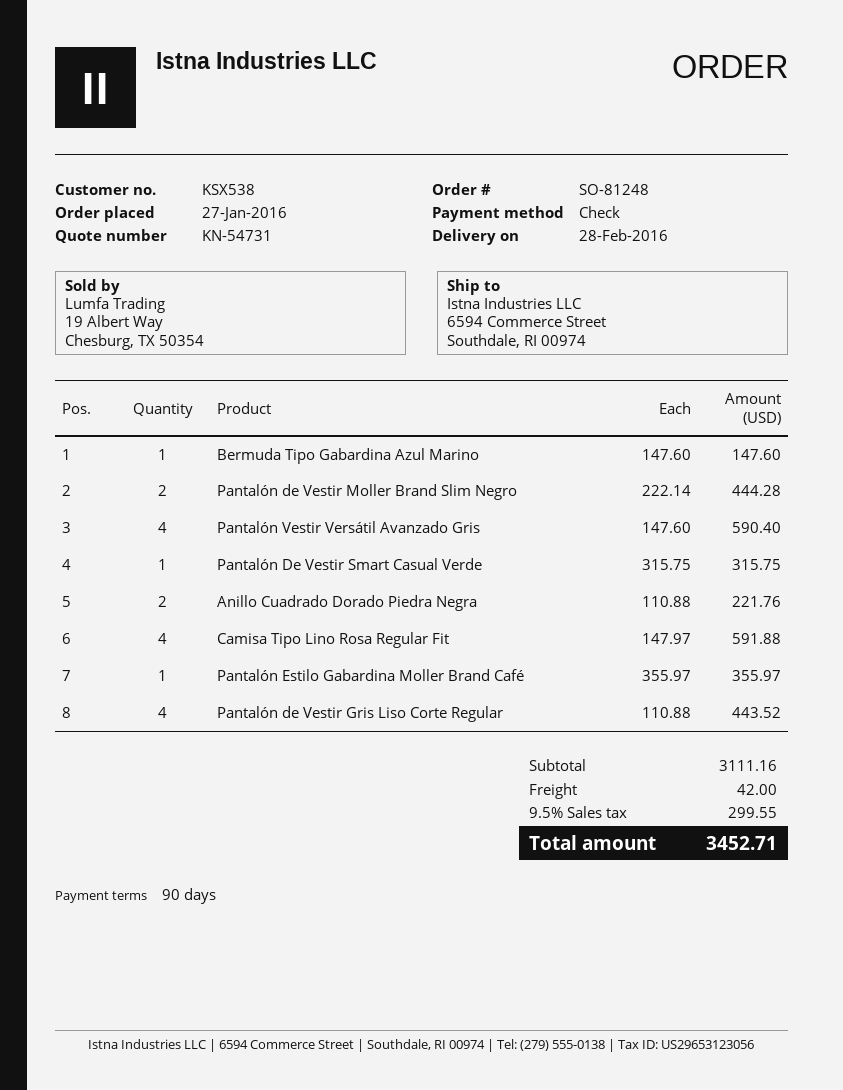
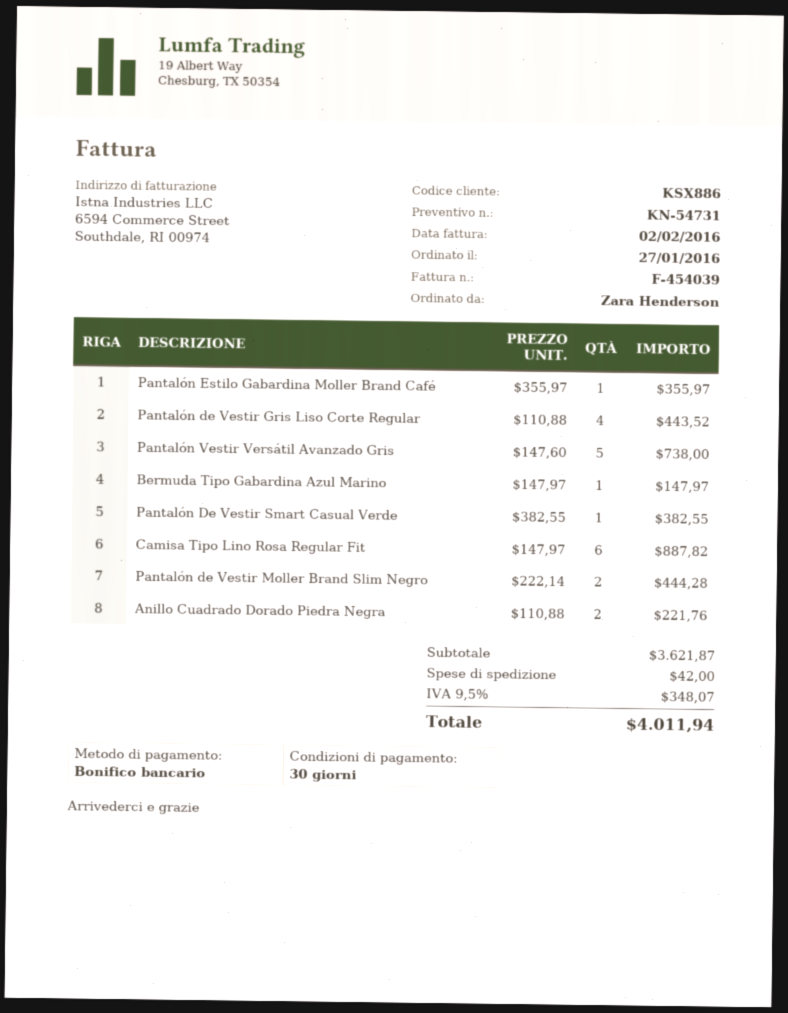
payment terms: 90 days -> 30 days
customer number: KSX538 -> KSX886
payment method: cheque -> bank transfer
Bermuda Tipo Gabardina Azul Marino: 1 x 147.60 = 147.60 -> 1 x 147.97 = 147.97
Pantalón Vestir Versátil Avanzado Gris: 4 x 147.60 = 590.40 -> 5 x 147.60 = 738.00
Pantalón De Vestir Smart Casual Verde: 1 x 315.75 = 315.75 -> 1 x 382.55 = 382.55
Camisa Tipo Lino Rosa Regular Fit: 4 x 147.97 = 591.88 -> 6 x 147.97 = 887.82
subtotal: 3111.16 -> 3621.87
tax: 9.5% = 299.55 -> 9.5% = 348.07
total: 3452.71 -> 4011.94

